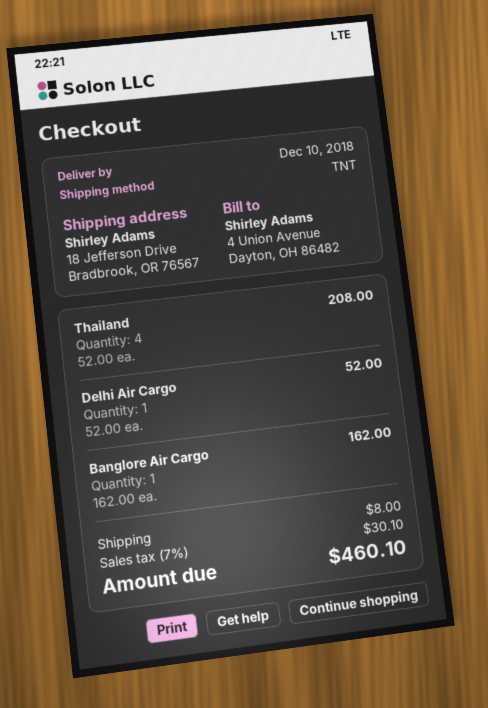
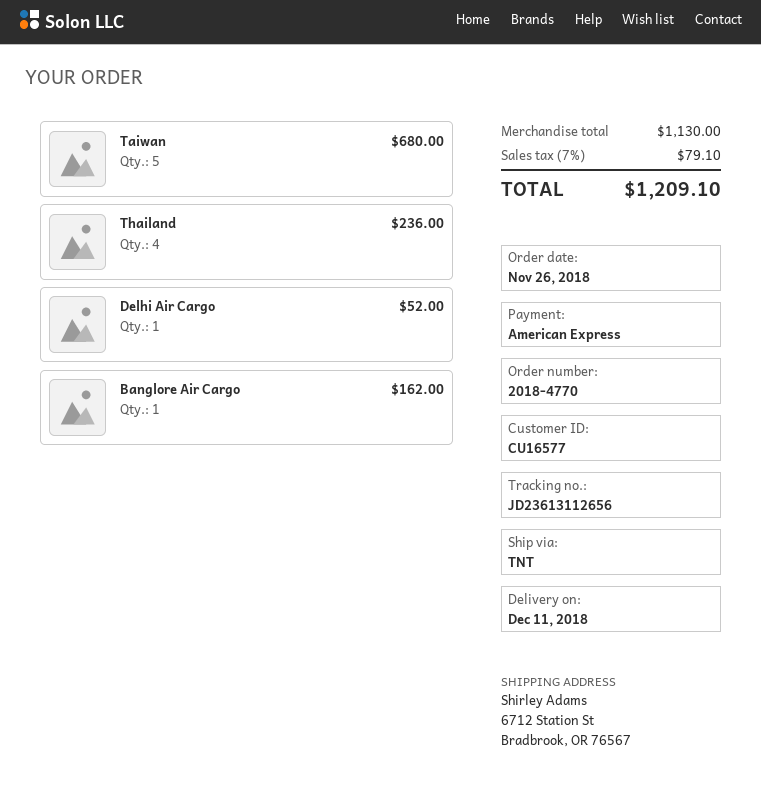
delivery date: 2018-12-10 -> 2018-12-11
ship to: 18 Jefferson Drive, Bradbrook, OR 76567 -> 6712 Station St, Bradbrook, OR 76567
Thailand: 4 for 208.00 -> 4 for 236.00
Taiwan: none -> 5 for 680.00
shipping: 8.00 -> none
tax: 7% = 30.10 -> 7% = 79.10
total: 460.10 -> 1209.10

